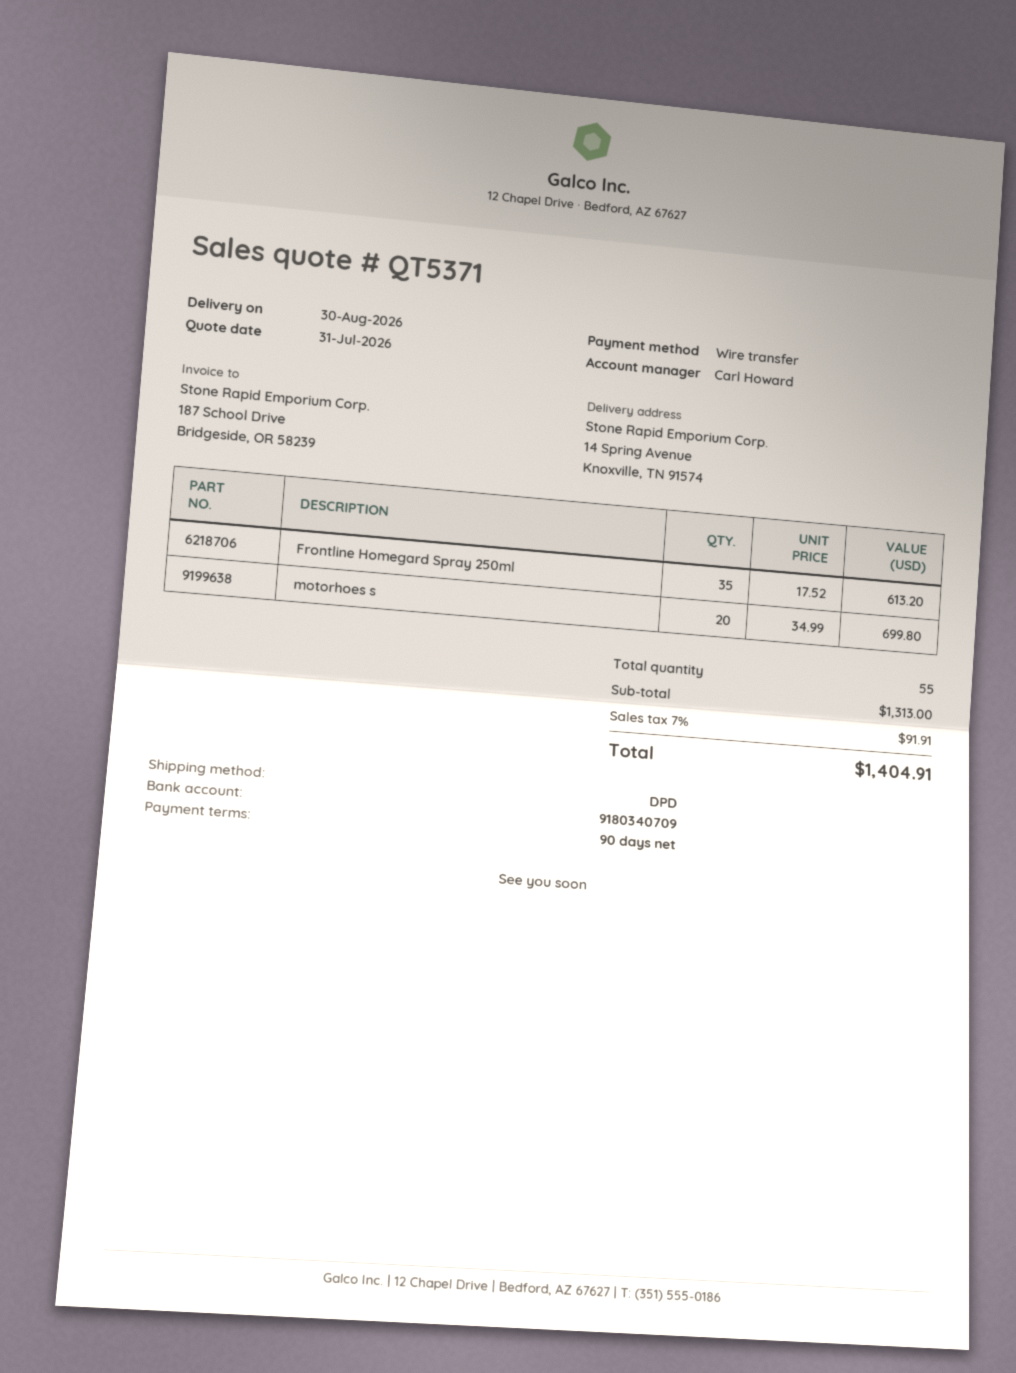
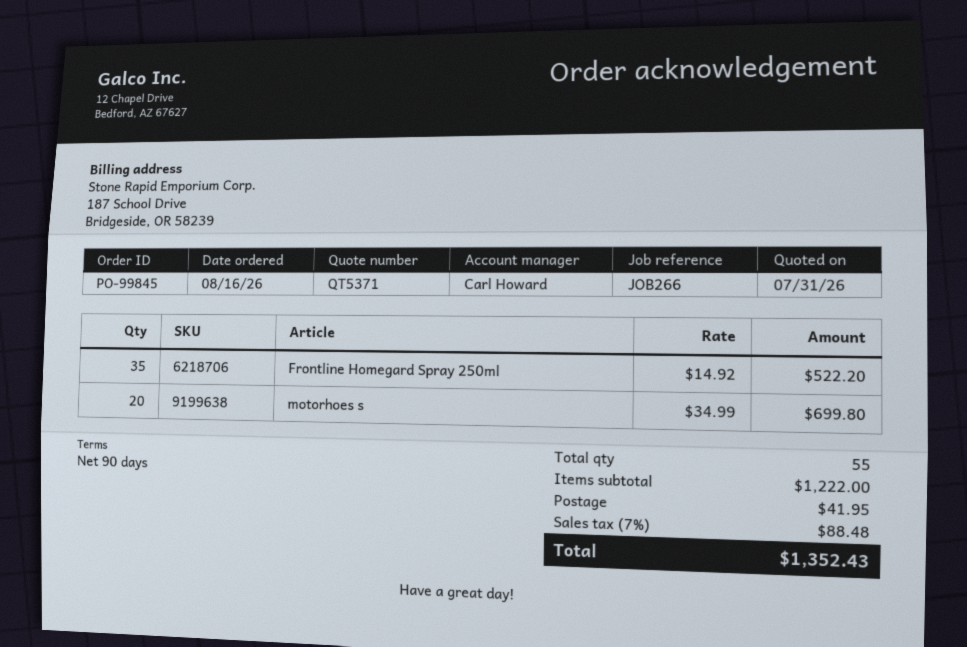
Frontline Homegard Spray 250ml: 35 x 17.52 = 613.20 -> 35 x 14.92 = 522.20
subtotal: 1313.00 -> 1222.00
shipping: none -> 41.95
tax: 7% = 91.91 -> 7% = 88.48
total: 1404.91 -> 1352.43

